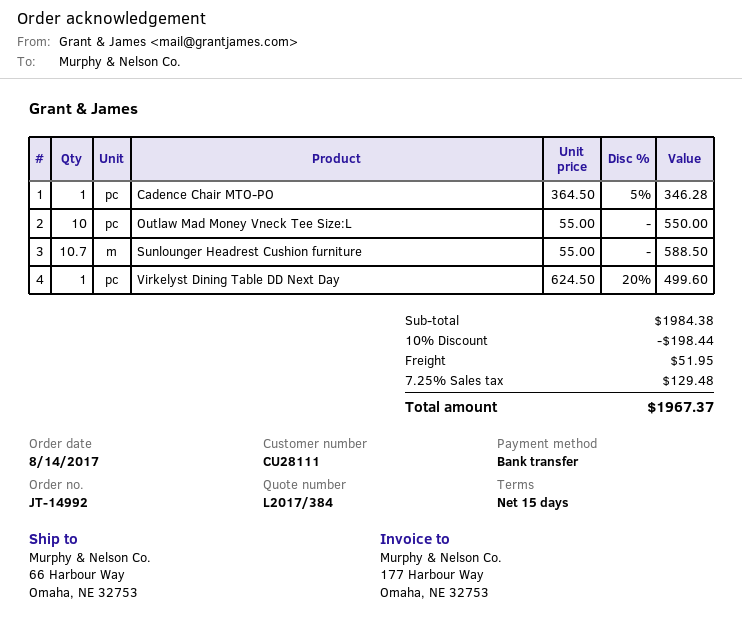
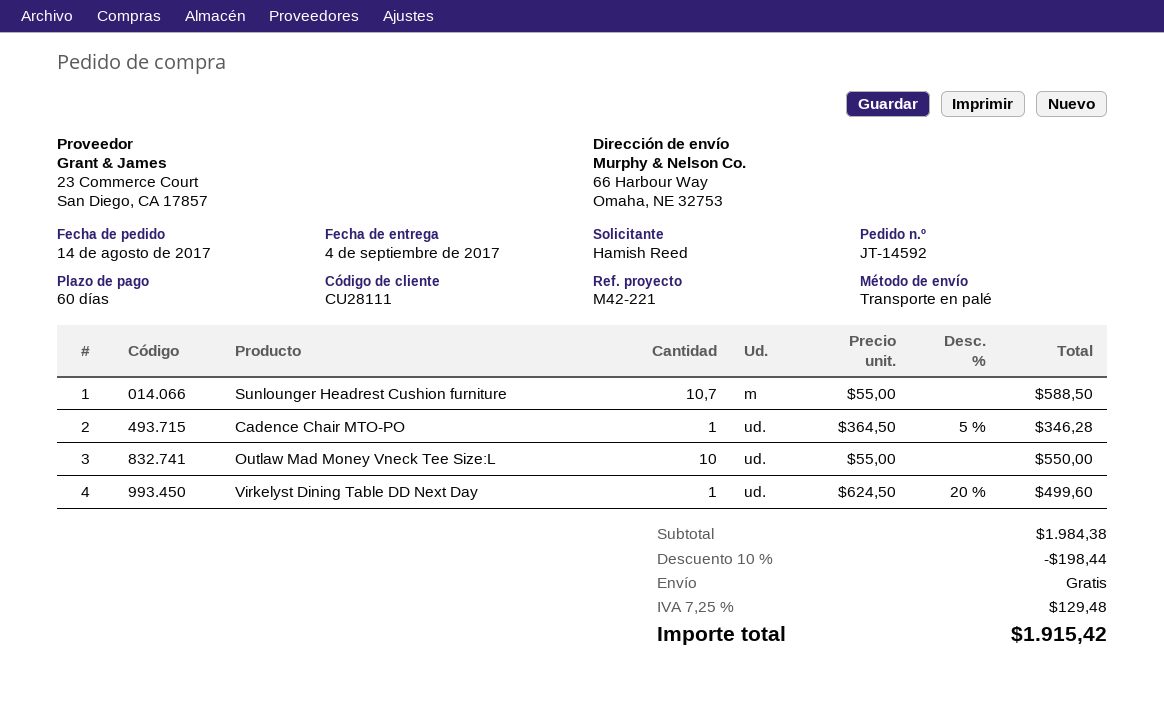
order number: JT-14992 -> JT-14592
payment terms: 15 days -> 60 days
shipping: 51.95 -> 0.00
total: 1967.37 -> 1915.42

